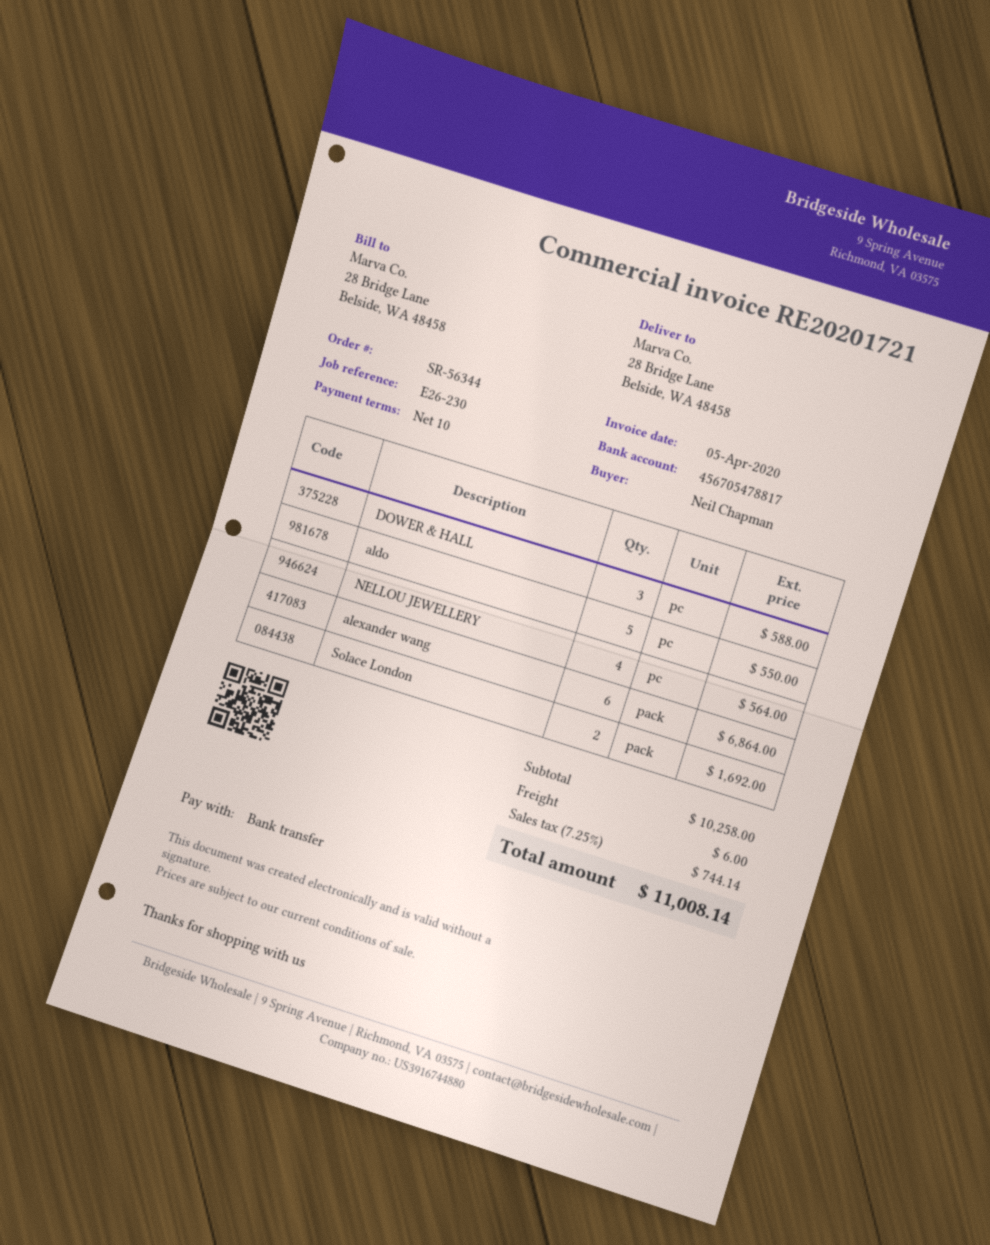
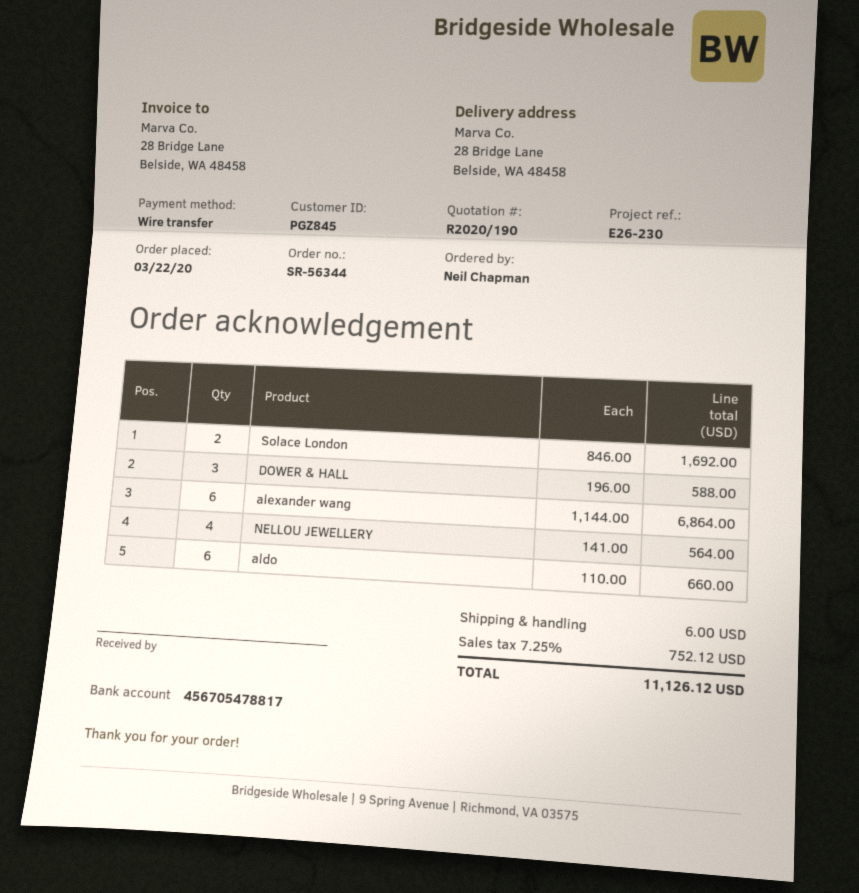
aldo: 5 for 550.00 -> 6 for 660.00
tax: 7.25% = 744.14 -> 7.25% = 752.12
total: 11008.14 -> 11126.12

